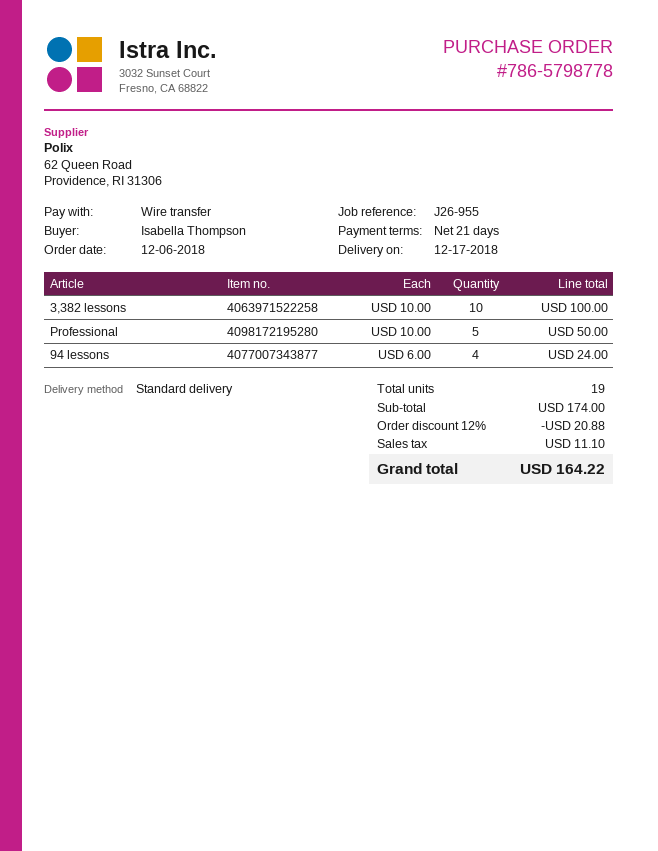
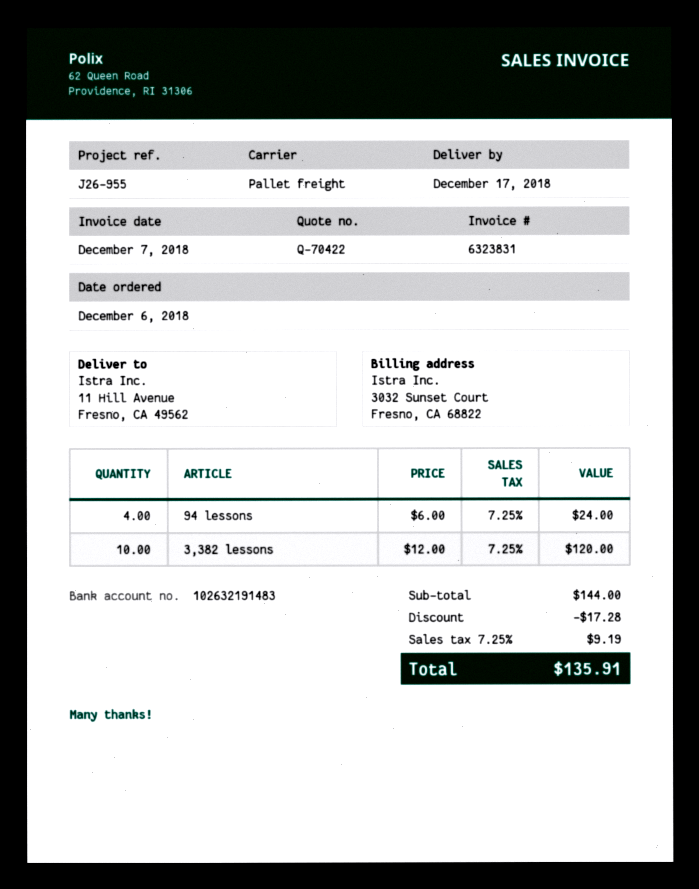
shipping method: standard -> pallet freight
3,382 lessons: 10 x 10.00 = 100.00 -> 10 x 12.00 = 120.00
Professional: 5 x 10.00 = 50.00 -> none
subtotal: 174.00 -> 144.00
discount: 20.88 -> 17.28
tax: 11.10 -> 9.19
total: 164.22 -> 135.91

